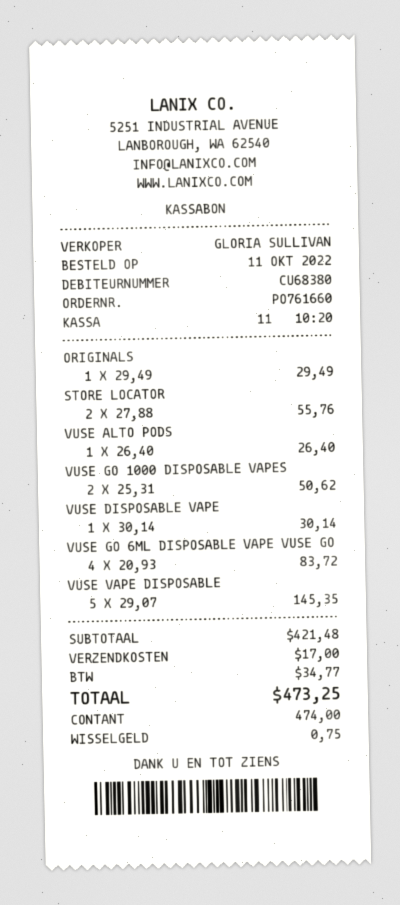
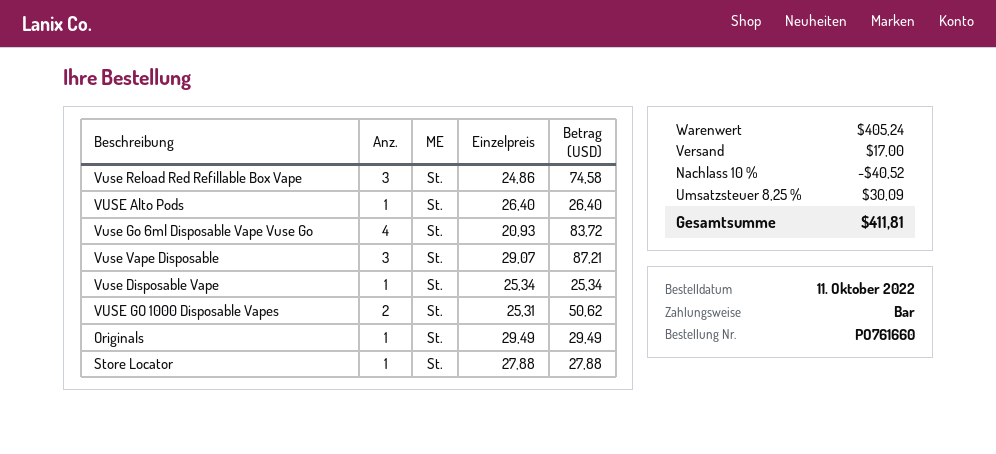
STORE LOCATOR: 2 x 27.88 = 55.76 -> 1 x 27.88 = 27.88
VUSE DISPOSABLE VAPE: 1 x 30.14 = 30.14 -> 1 x 25.34 = 25.34
VUSE VAPE DISPOSABLE: 5 x 29.07 = 145.35 -> 3 x 29.07 = 87.21
Vuse Reload Red Refillable Box Vape: none -> 3 x 24.86 = 74.58
subtotal: 421.48 -> 405.24
discount: none -> 10% = 40.52
tax: 34.77 -> 30.09
total: 473.25 -> 411.81

